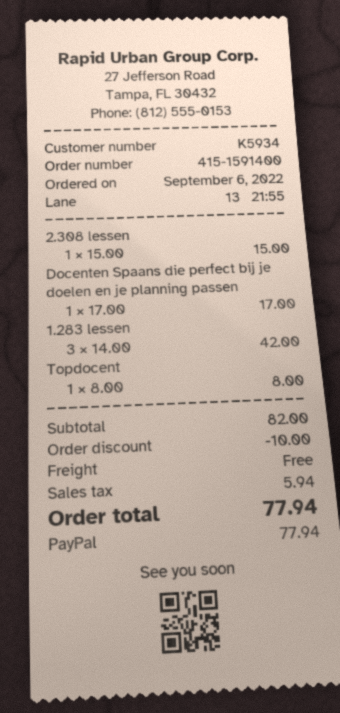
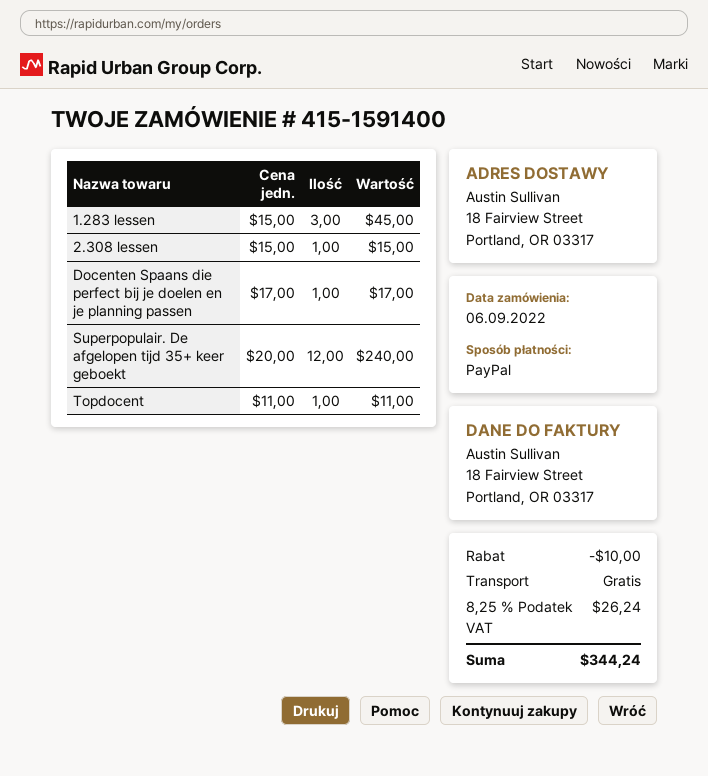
1.283 lessen: 3 x 14.00 = 42.00 -> 3 x 15.00 = 45.00
Topdocent: 1 x 8.00 = 8.00 -> 1 x 11.00 = 11.00
Superpopulair. De afgelopen tijd 35+ keer geboekt: none -> 12 x 20.00 = 240.00
tax: 5.94 -> 26.24
total: 77.94 -> 344.24

